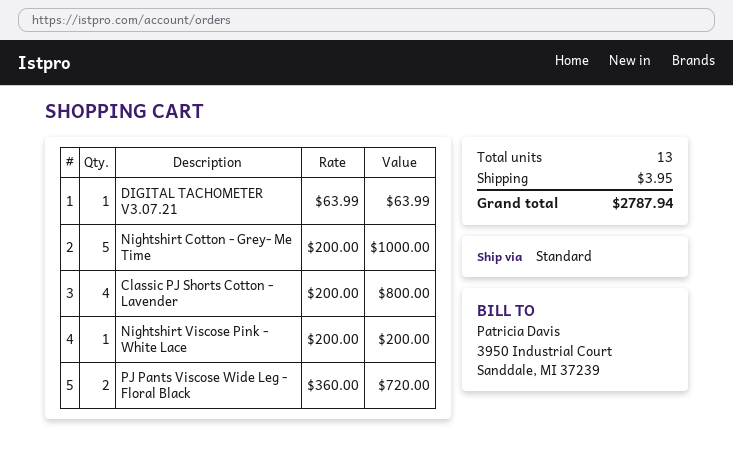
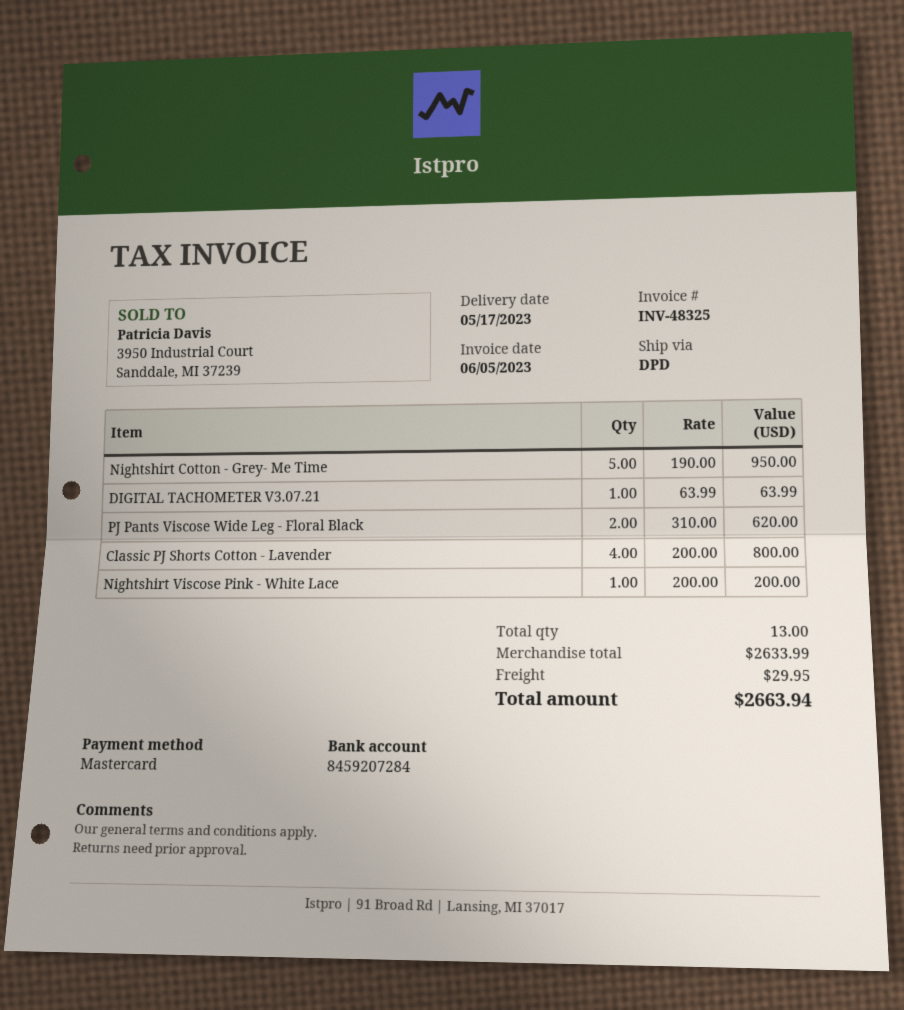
shipping method: standard -> DPD
Nightshirt Cotton - Grey- Me Time: 5 x 200.00 = 1000.00 -> 5 x 190.00 = 950.00
PJ Pants Viscose Wide Leg - Floral Black: 2 x 360.00 = 720.00 -> 2 x 310.00 = 620.00
shipping: 3.95 -> 29.95
total: 2787.94 -> 2663.94

